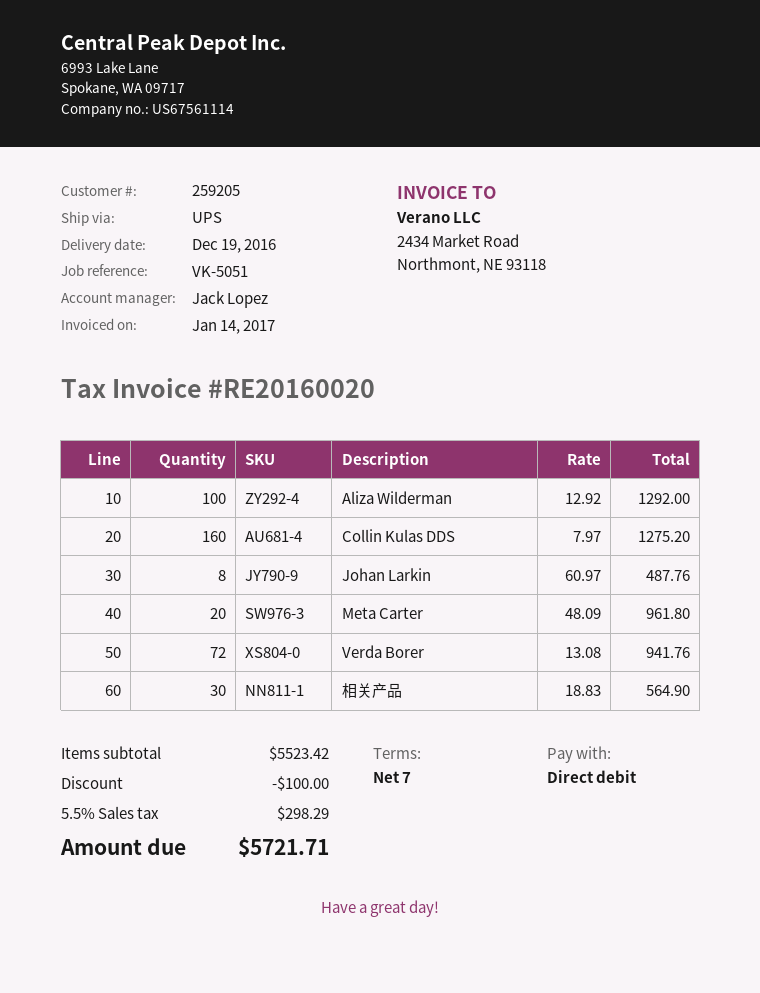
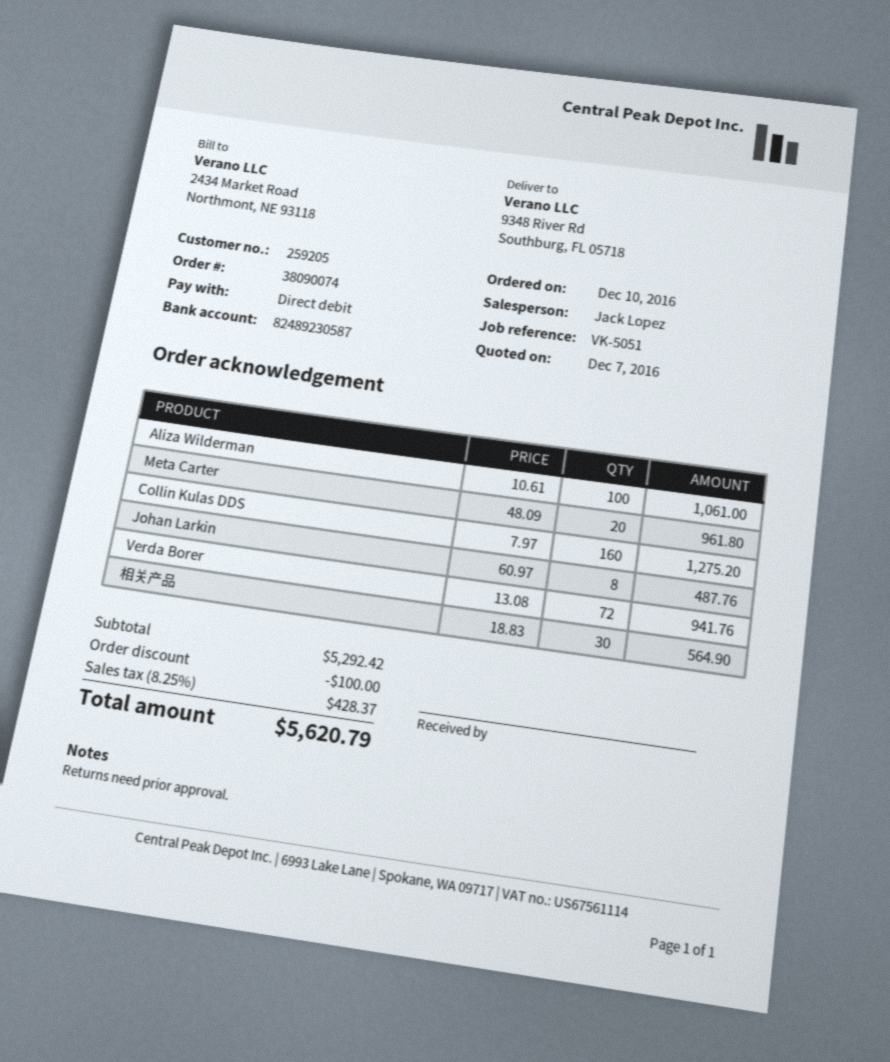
Aliza Wilderman: 100 x 12.92 = 1292.00 -> 100 x 10.61 = 1061.00
subtotal: 5523.42 -> 5292.42
tax: 5.5% = 298.29 -> 8.25% = 428.37
total: 5721.71 -> 5620.79

